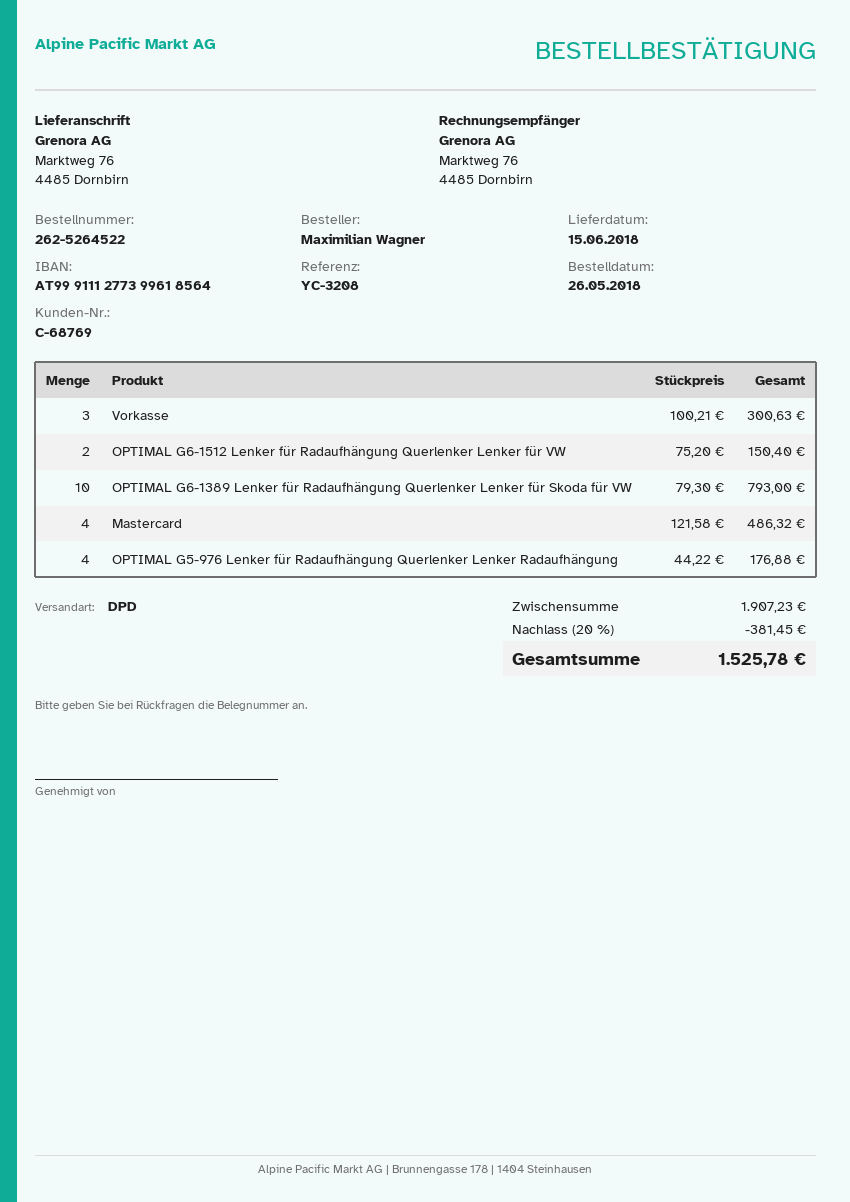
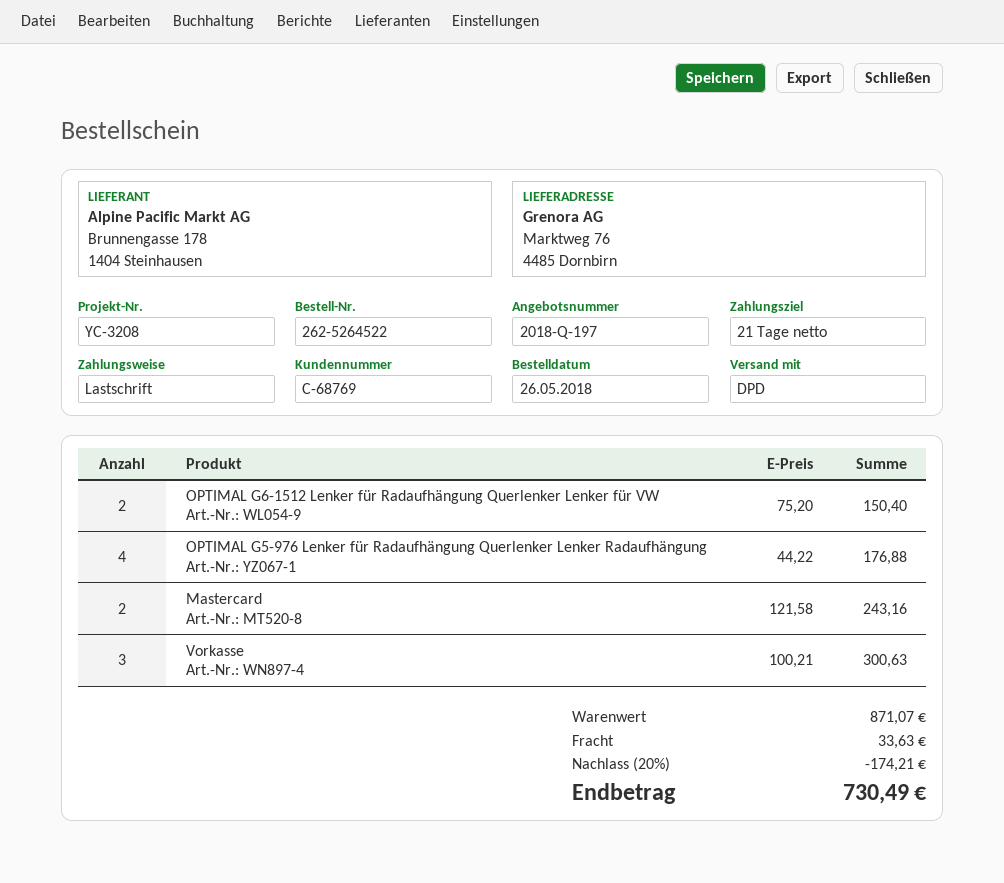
OPTIMAL G6-1389 Lenker für Radaufhängung Querlenker Lenker für Skoda für VW: 10 x 79.30 = 793.00 -> none
Mastercard: 4 x 121.58 = 486.32 -> 2 x 121.58 = 243.16
subtotal: 1907.23 -> 871.07
discount: 20% = 381.45 -> 20% = 174.21
shipping: none -> 33.63
total: 1525.78 -> 730.49

